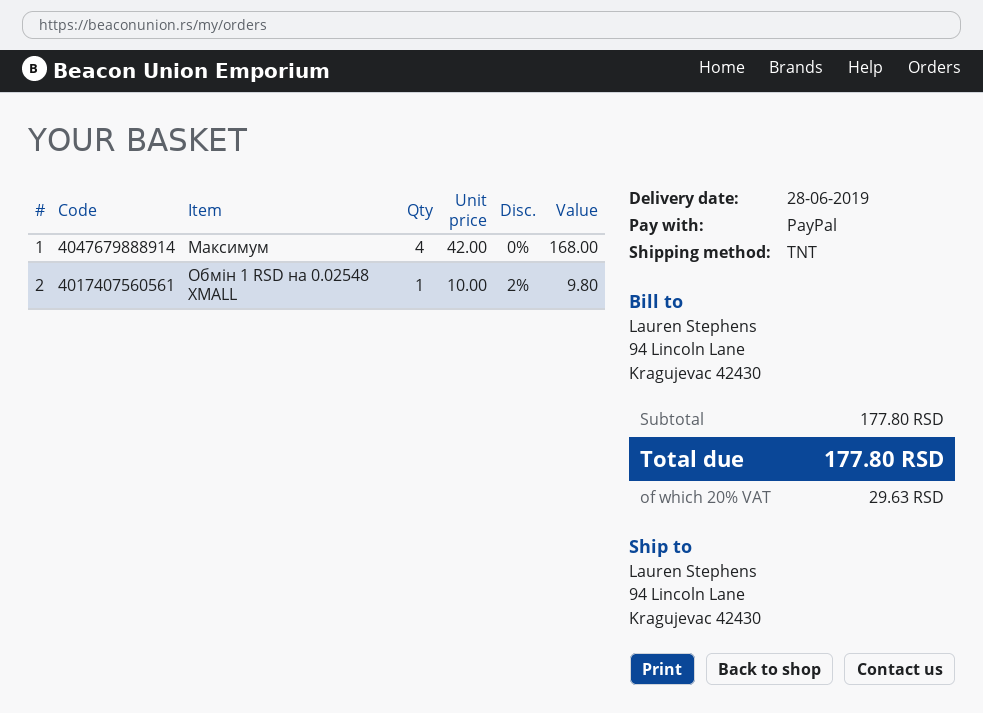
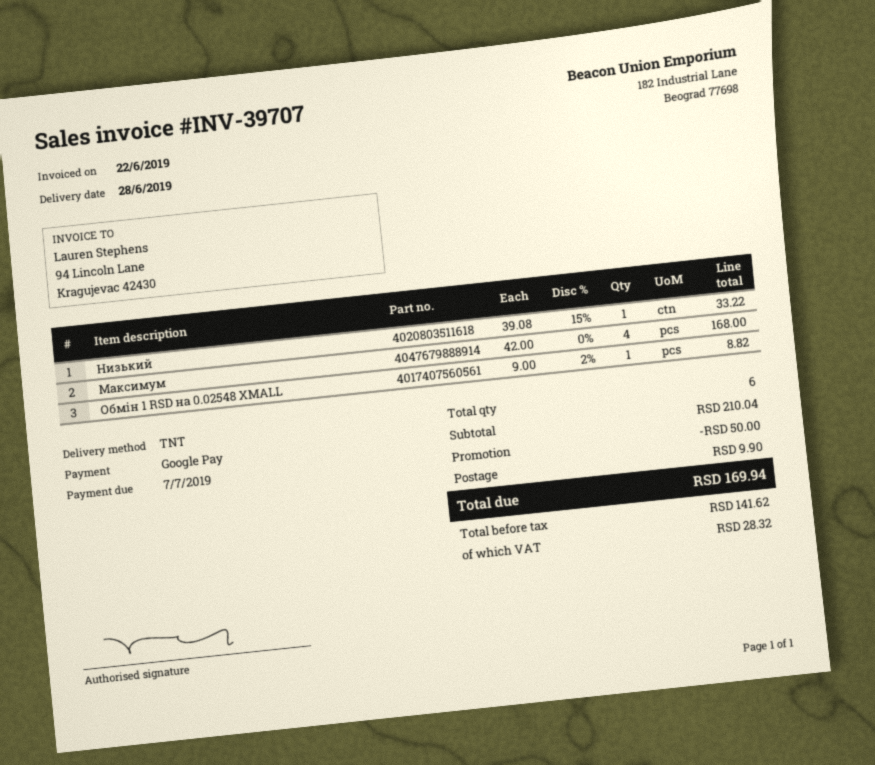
payment method: PayPal -> Google Pay
Обмін 1 RSD на 0.02548 XMALL: 1 x 10.00 - 2% = 9.80 -> 1 x 9.00 - 2% = 8.82
Низький: none -> 1 x 39.08 - 15% = 33.22
subtotal: 177.80 -> 210.04
discount: none -> 50.00
shipping: none -> 9.90
tax: 29.63 -> 28.32
total: 177.80 -> 169.94

